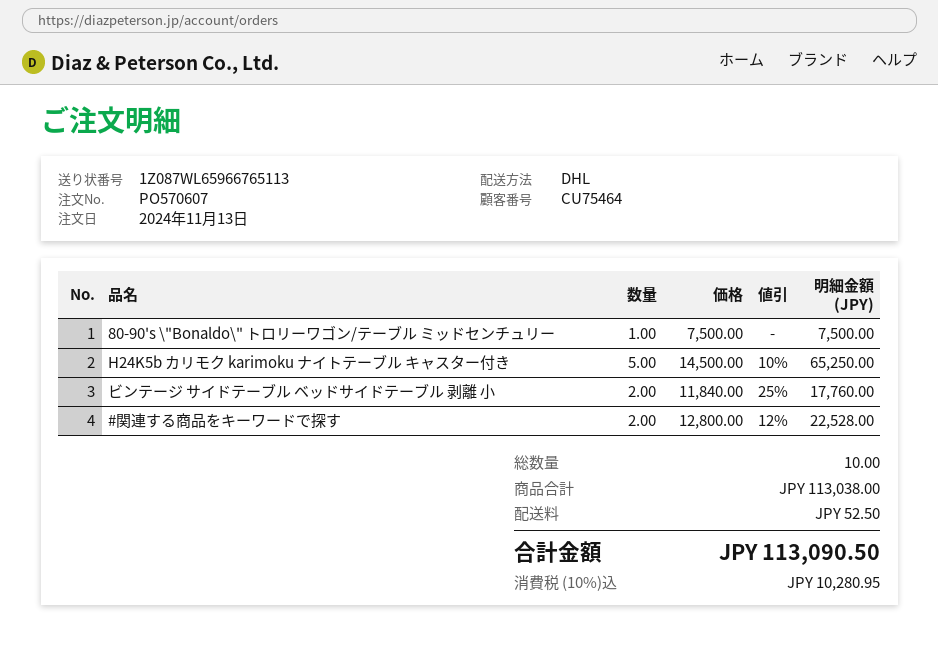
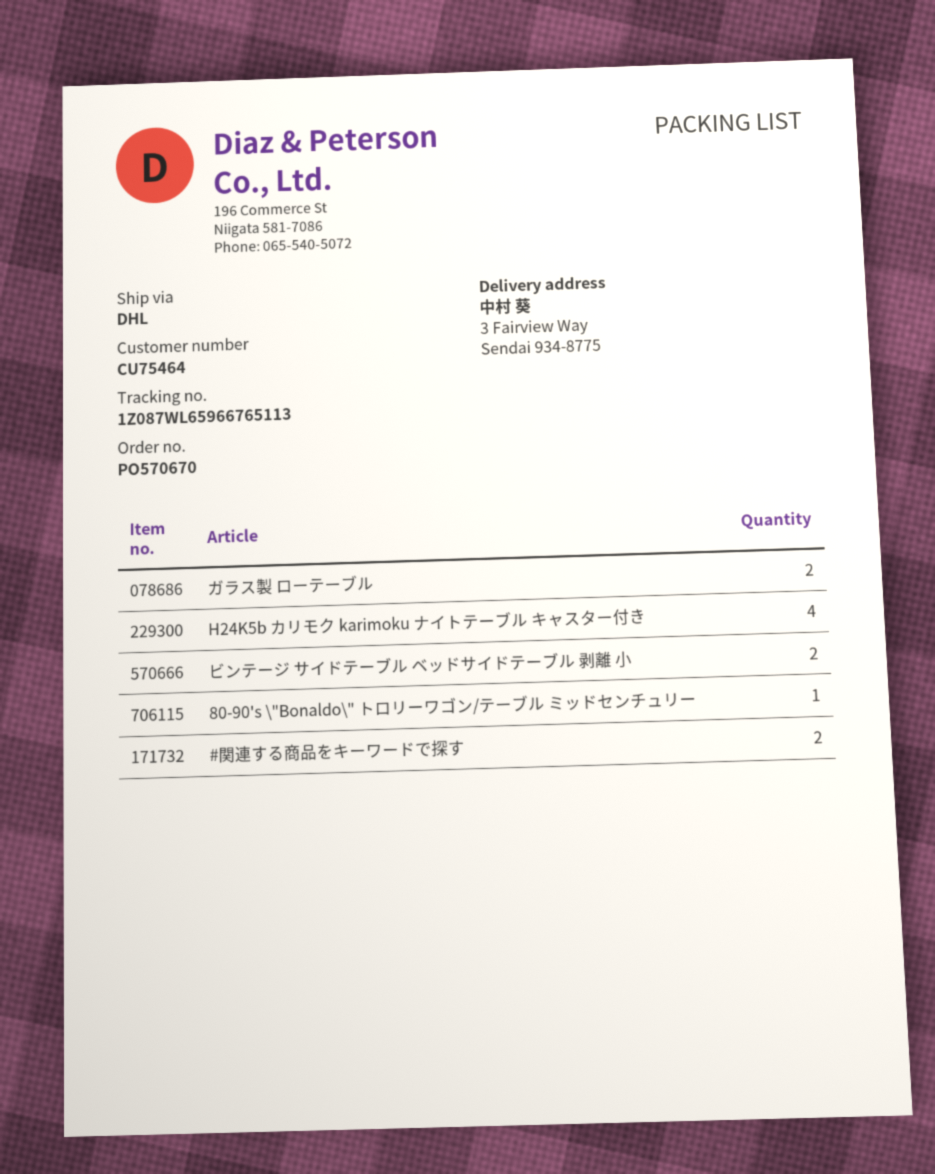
order number: PO570607 -> PO570670
H24K5b カリモク karimoku ナイトテーブル キャスター付き: 5 -> 4
ガラス製 ローテーブル: none -> 2

